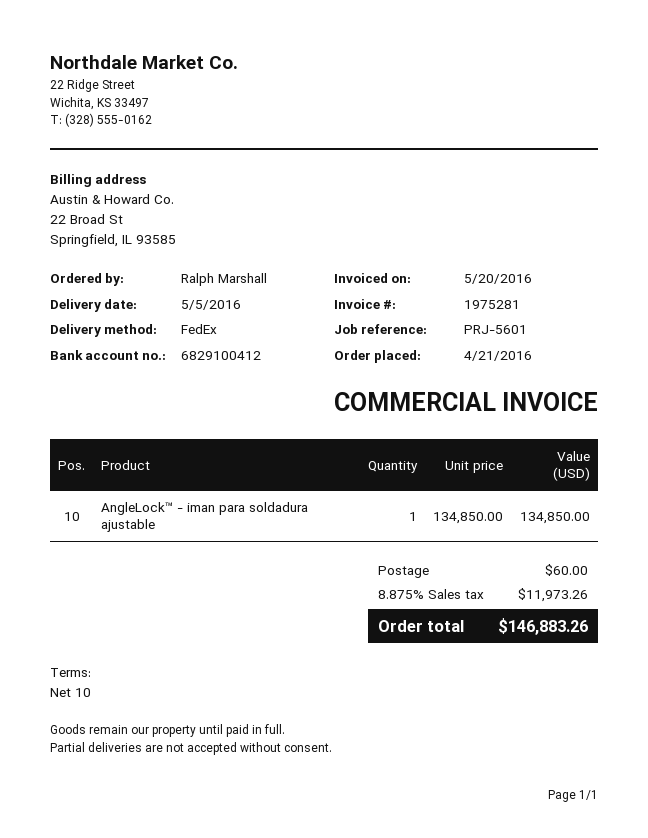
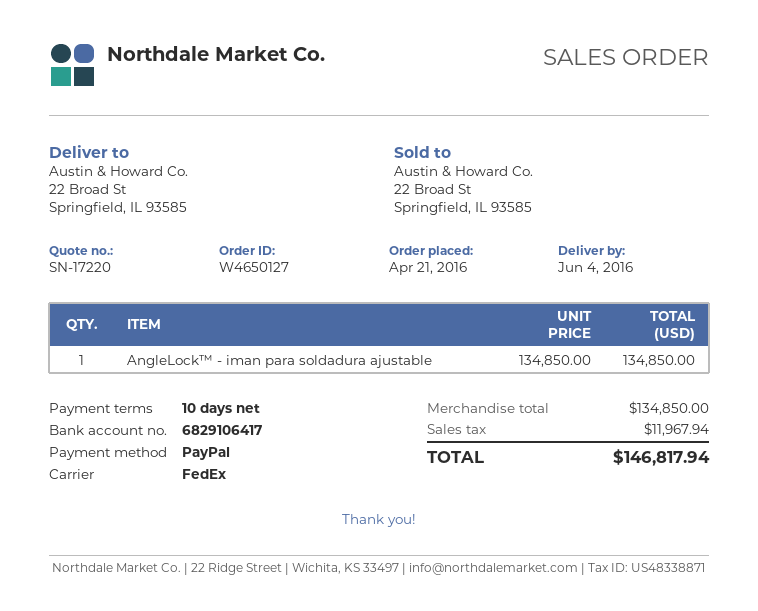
delivery date: 2016-05-05 -> 2016-06-04
bank account: 6829100412 -> 6829106417
shipping: 60.00 -> none
tax: 11973.26 -> 11967.94
total: 146883.26 -> 146817.94

